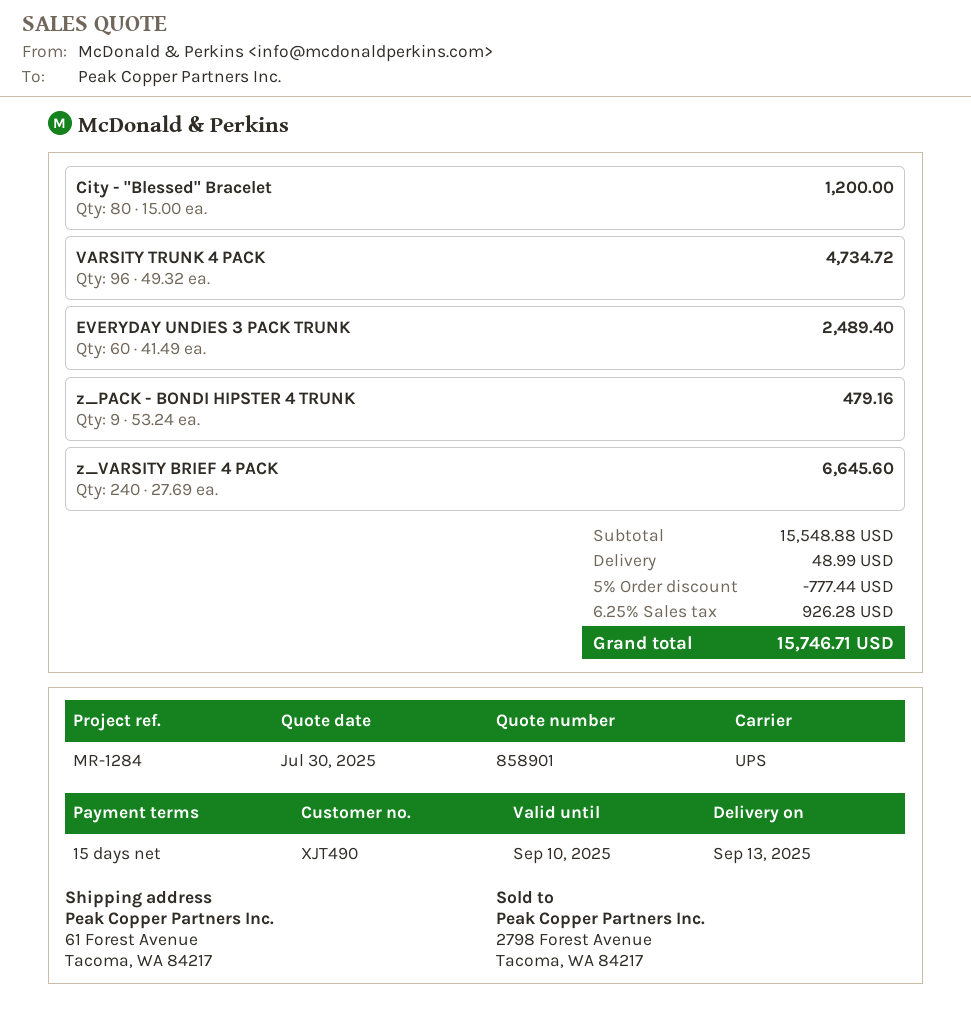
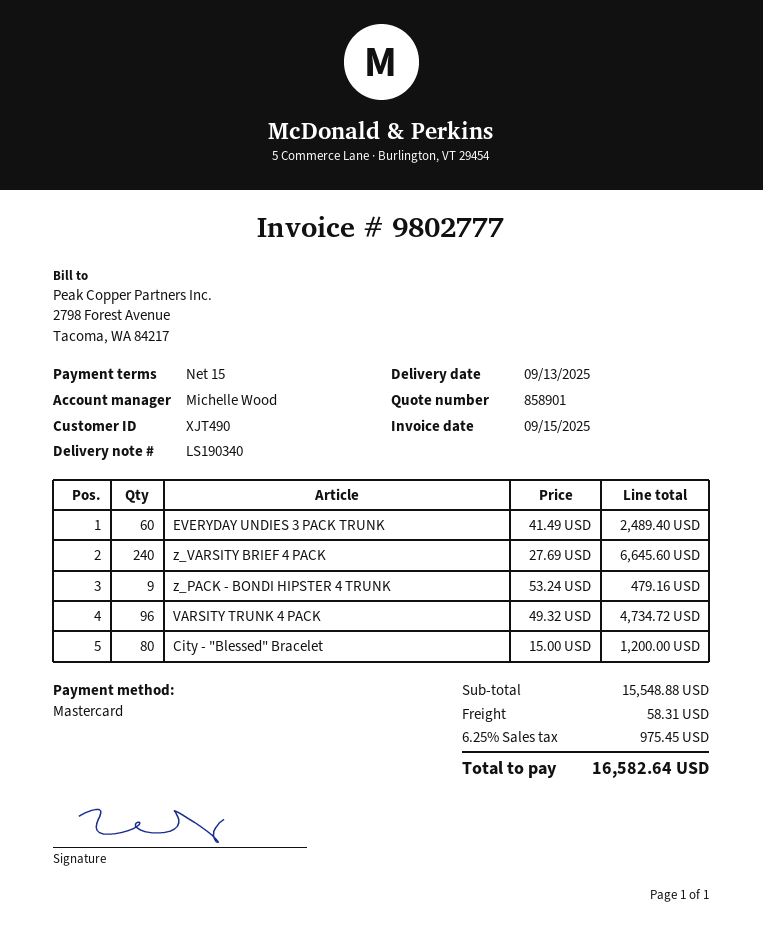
discount: 5% = 777.44 -> none
shipping: 48.99 -> 58.31
tax: 6.25% = 926.28 -> 6.25% = 975.45
total: 15746.71 -> 16582.64

